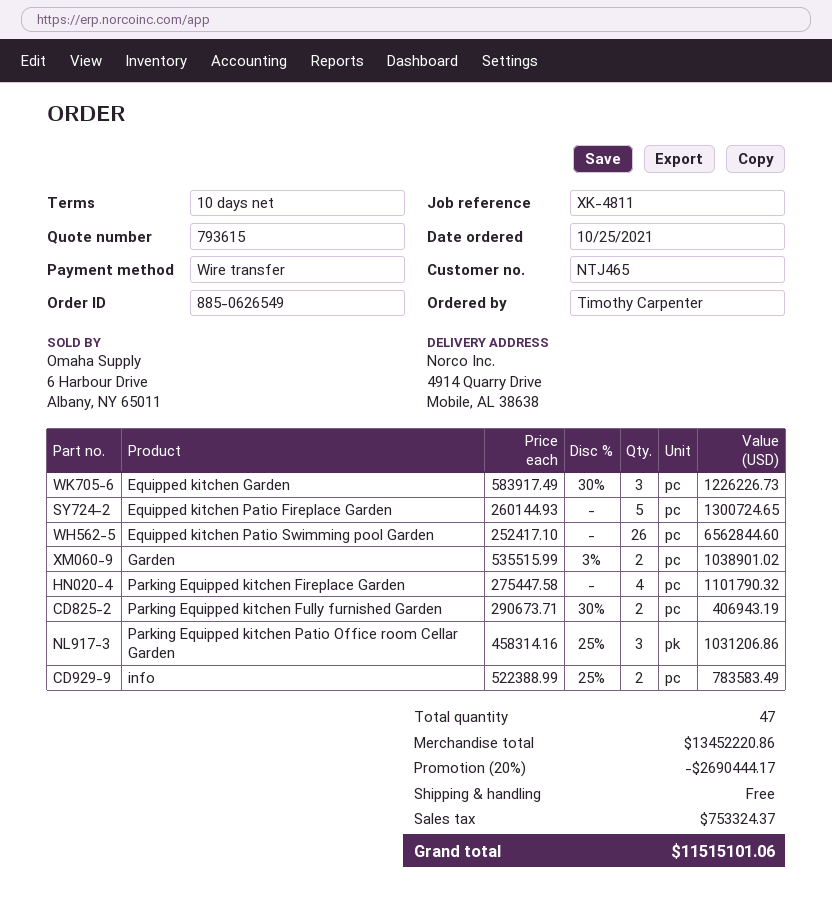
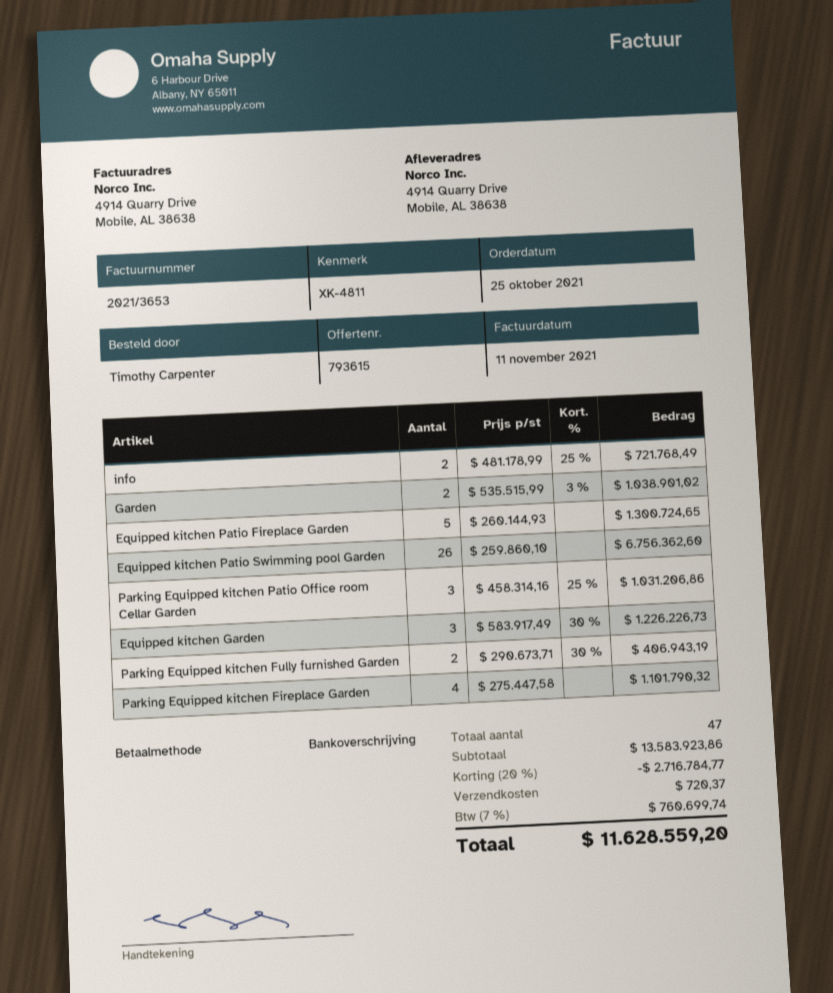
Equipped kitchen Patio Swimming pool Garden: 26 x 252417.10 = 6562844.60 -> 26 x 259860.10 = 6756362.60
info: 2 x 522388.99 - 25% = 783583.49 -> 2 x 481178.99 - 25% = 721768.49
subtotal: 13452220.86 -> 13583923.86
discount: 20% = 2690444.17 -> 20% = 2716784.77
shipping: 0.00 -> 720.37
tax: 753324.37 -> 760699.74
total: 11515101.06 -> 11628559.20

